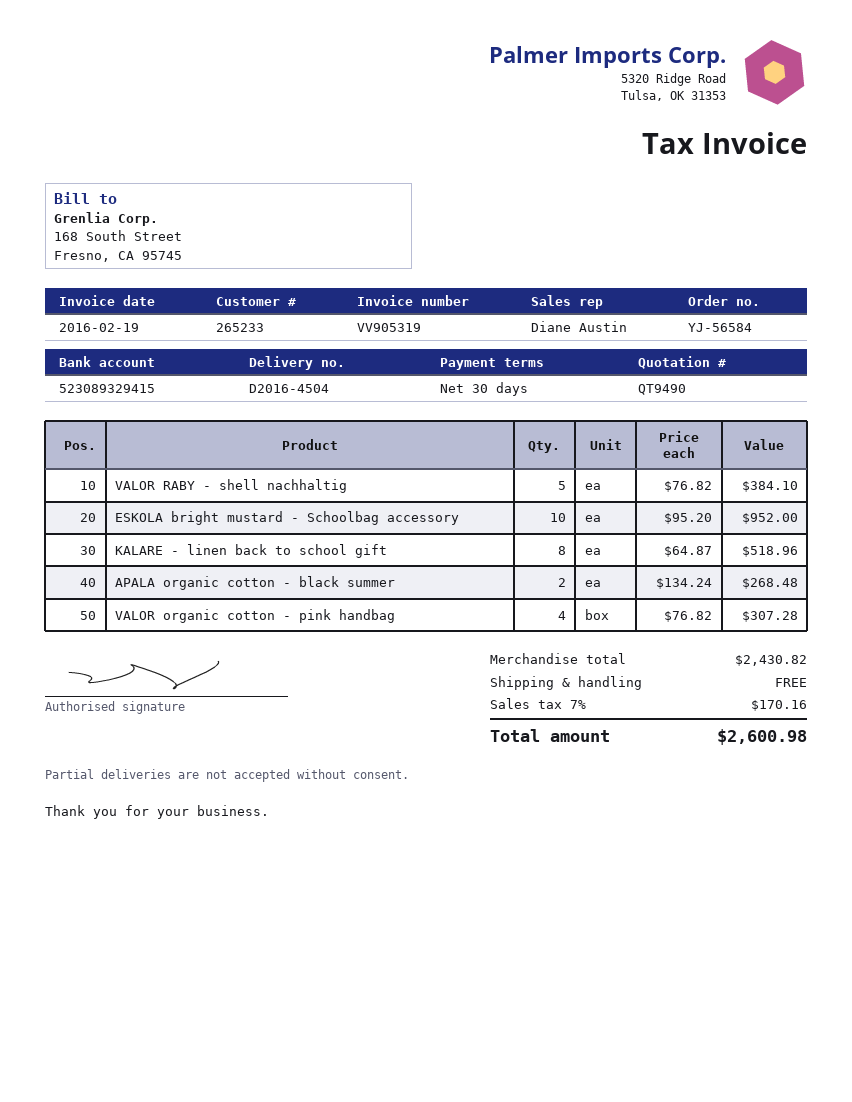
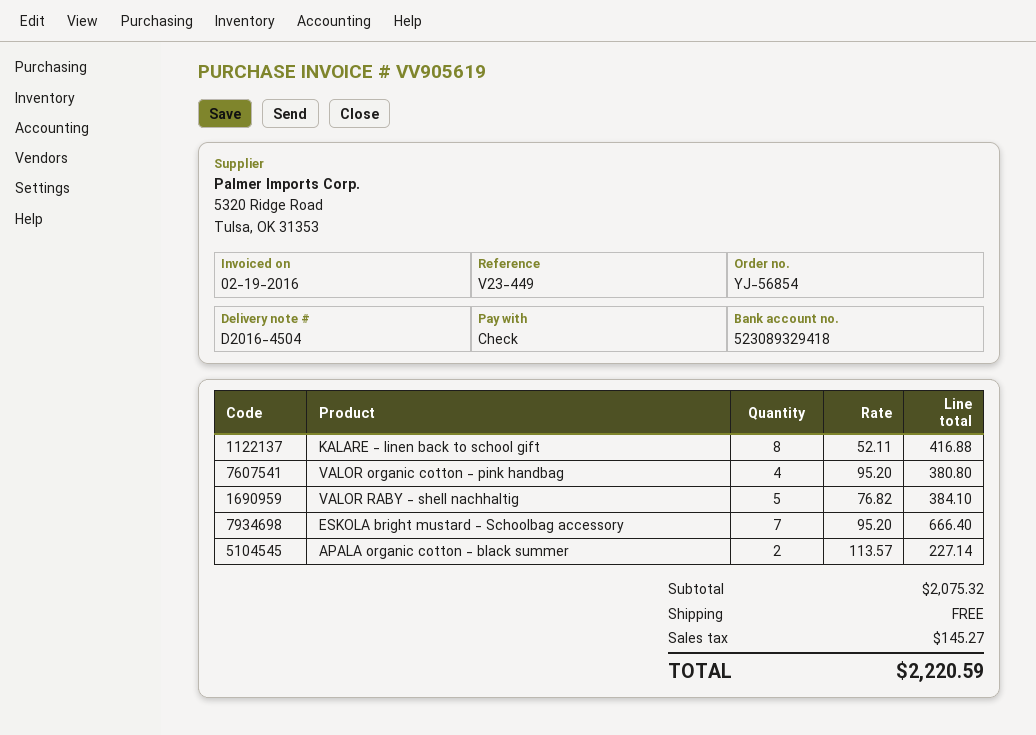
order number: YJ-56584 -> YJ-56854
invoice number: VV905319 -> VV905619
bank account: 523089329415 -> 523089329418
ESKOLA bright mustard - Schoolbag accessory: 10 x 95.20 = 952.00 -> 7 x 95.20 = 666.40
KALARE - linen back to school gift: 8 x 64.87 = 518.96 -> 8 x 52.11 = 416.88
APALA organic cotton - black summer: 2 x 134.24 = 268.48 -> 2 x 113.57 = 227.14
VALOR organic cotton - pink handbag: 4 x 76.82 = 307.28 -> 4 x 95.20 = 380.80
subtotal: 2430.82 -> 2075.32
tax: 170.16 -> 145.27
total: 2600.98 -> 2220.59

